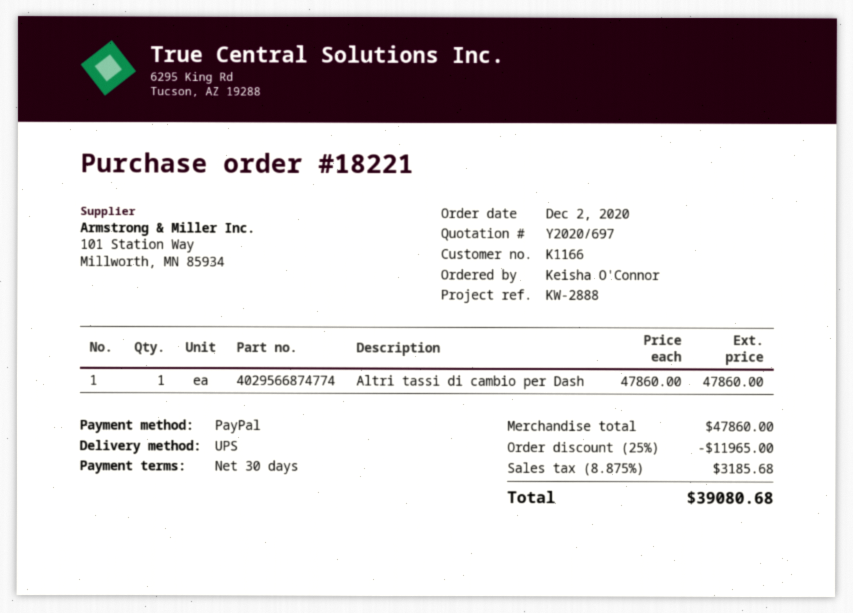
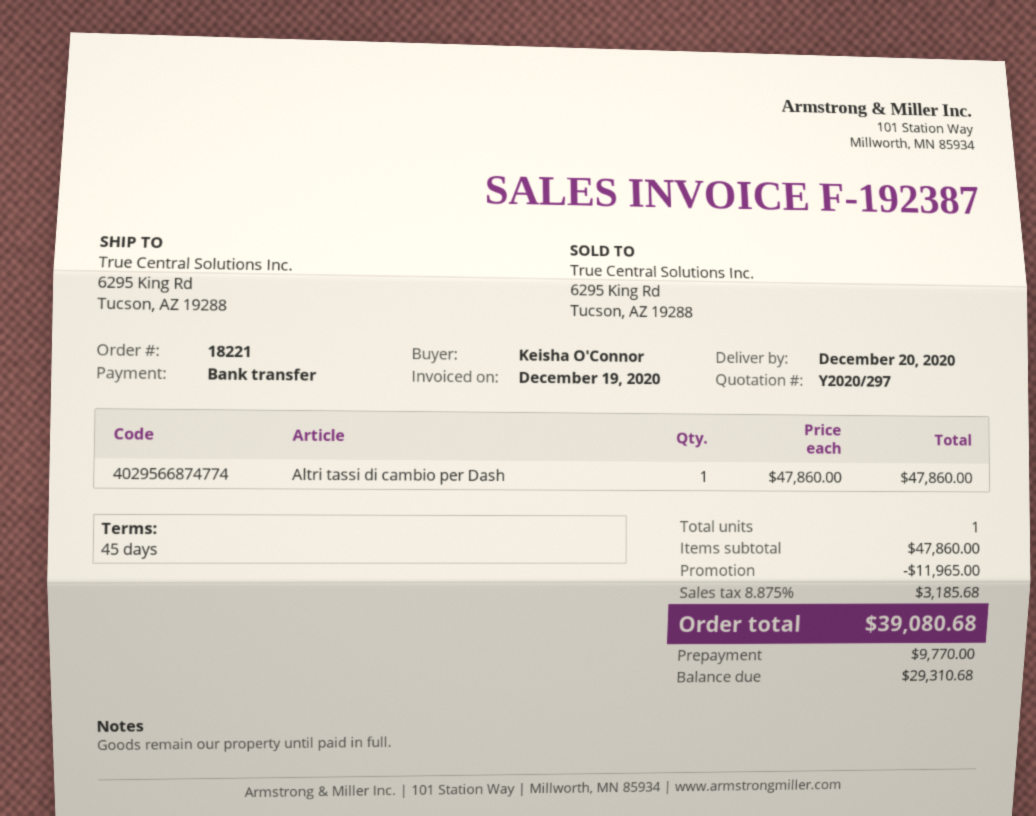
quote number: Y2020/697 -> Y2020/297
payment terms: 30 days -> 45 days
payment method: PayPal -> bank transfer

